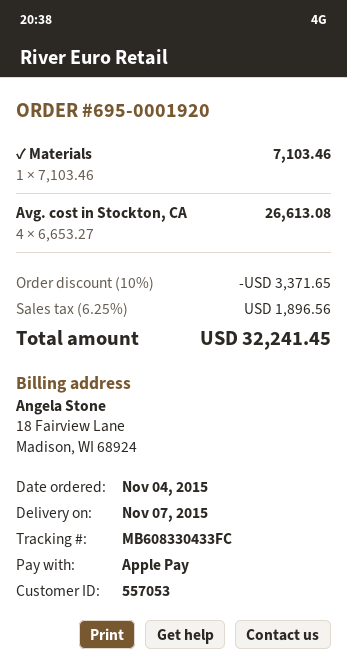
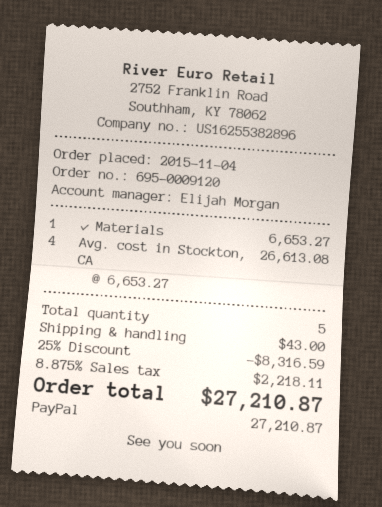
order number: 695-0001920 -> 695-0009120
payment method: Apple Pay -> PayPal
✓ Materials: 1 x 7103.46 = 7103.46 -> 1 x 6653.27 = 6653.27
discount: 10% = 3371.65 -> 25% = 8316.59
shipping: none -> 43.00
tax: 6.25% = 1896.56 -> 8.875% = 2218.11
total: 32241.45 -> 27210.87

